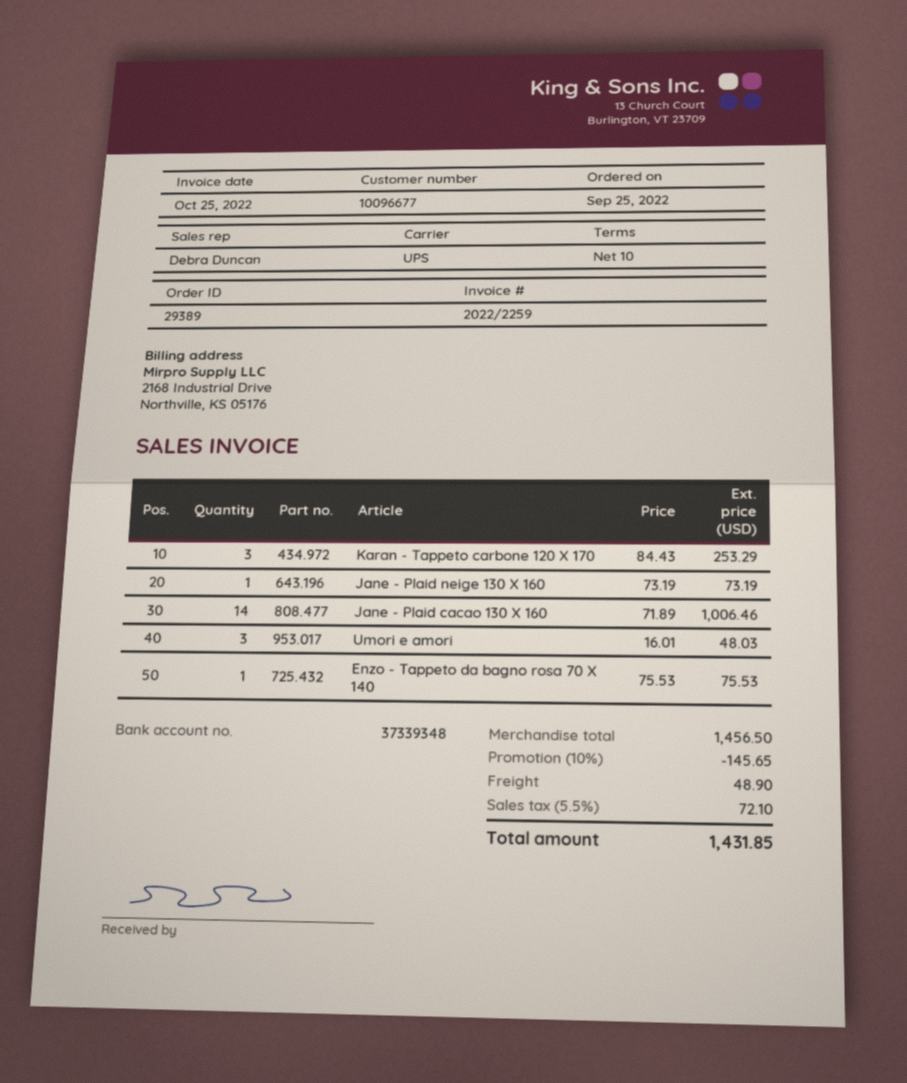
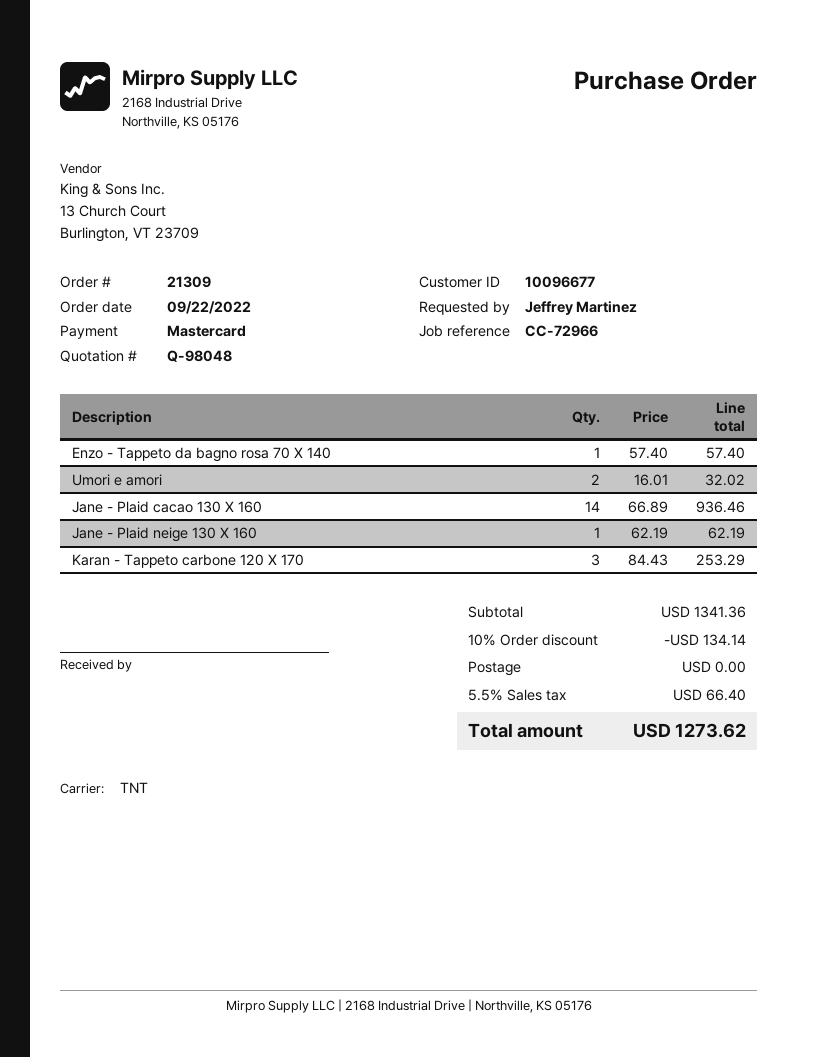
order number: 29389 -> 21309
order date: 2022-09-25 -> 2022-09-22
shipping method: UPS -> TNT
Jane - Plaid neige 130 X 160: 1 x 73.19 = 73.19 -> 1 x 62.19 = 62.19
Jane - Plaid cacao 130 X 160: 14 x 71.89 = 1006.46 -> 14 x 66.89 = 936.46
Umori e amori: 3 x 16.01 = 48.03 -> 2 x 16.01 = 32.02
Enzo - Tappeto da bagno rosa 70 X 140: 1 x 75.53 = 75.53 -> 1 x 57.40 = 57.40
subtotal: 1456.50 -> 1341.36
discount: 10% = 145.65 -> 10% = 134.14
shipping: 48.90 -> 0.00
tax: 5.5% = 72.10 -> 5.5% = 66.40
total: 1431.85 -> 1273.62

